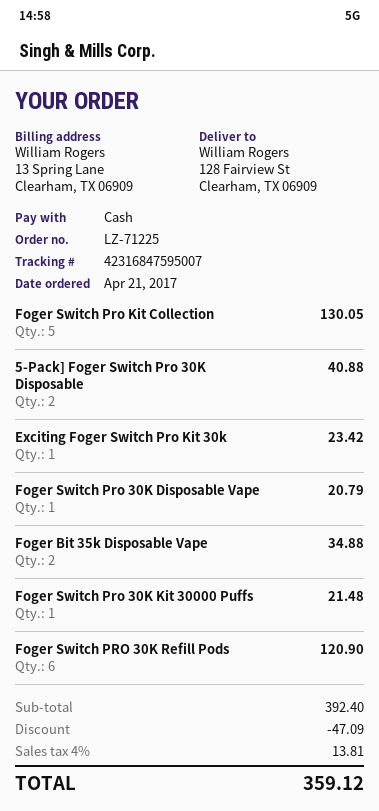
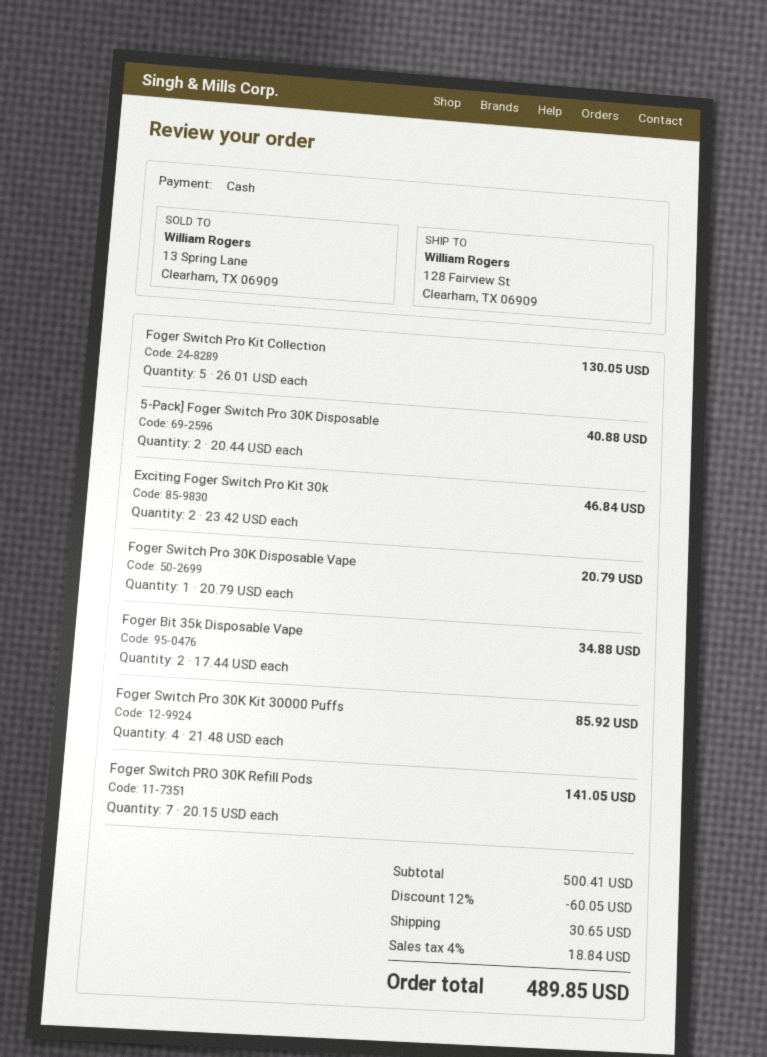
Exciting Foger Switch Pro Kit 30k: 1 for 23.42 -> 2 for 46.84
Foger Switch Pro 30K Kit 30000 Puffs: 1 for 21.48 -> 4 for 85.92
Foger Switch PRO 30K Refill Pods: 6 for 120.90 -> 7 for 141.05
subtotal: 392.40 -> 500.41
discount: 47.09 -> 60.05
shipping: none -> 30.65
tax: 4% = 13.81 -> 4% = 18.84
total: 359.12 -> 489.85

